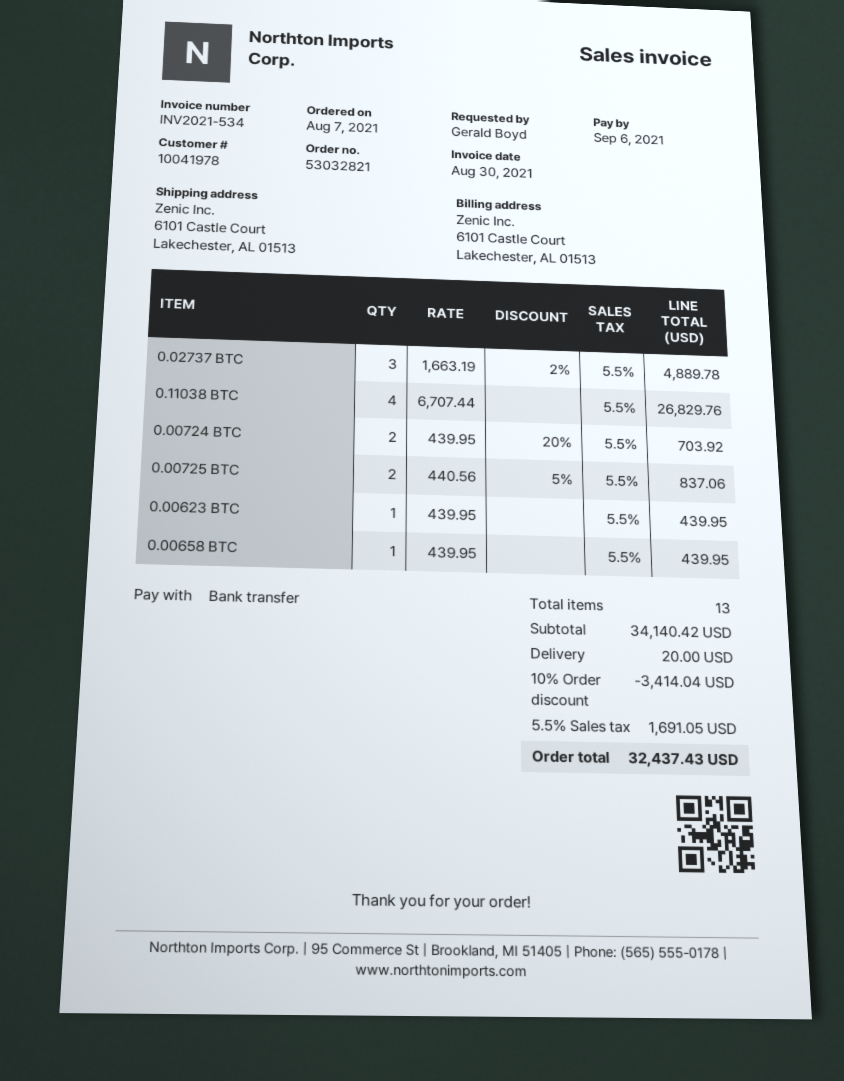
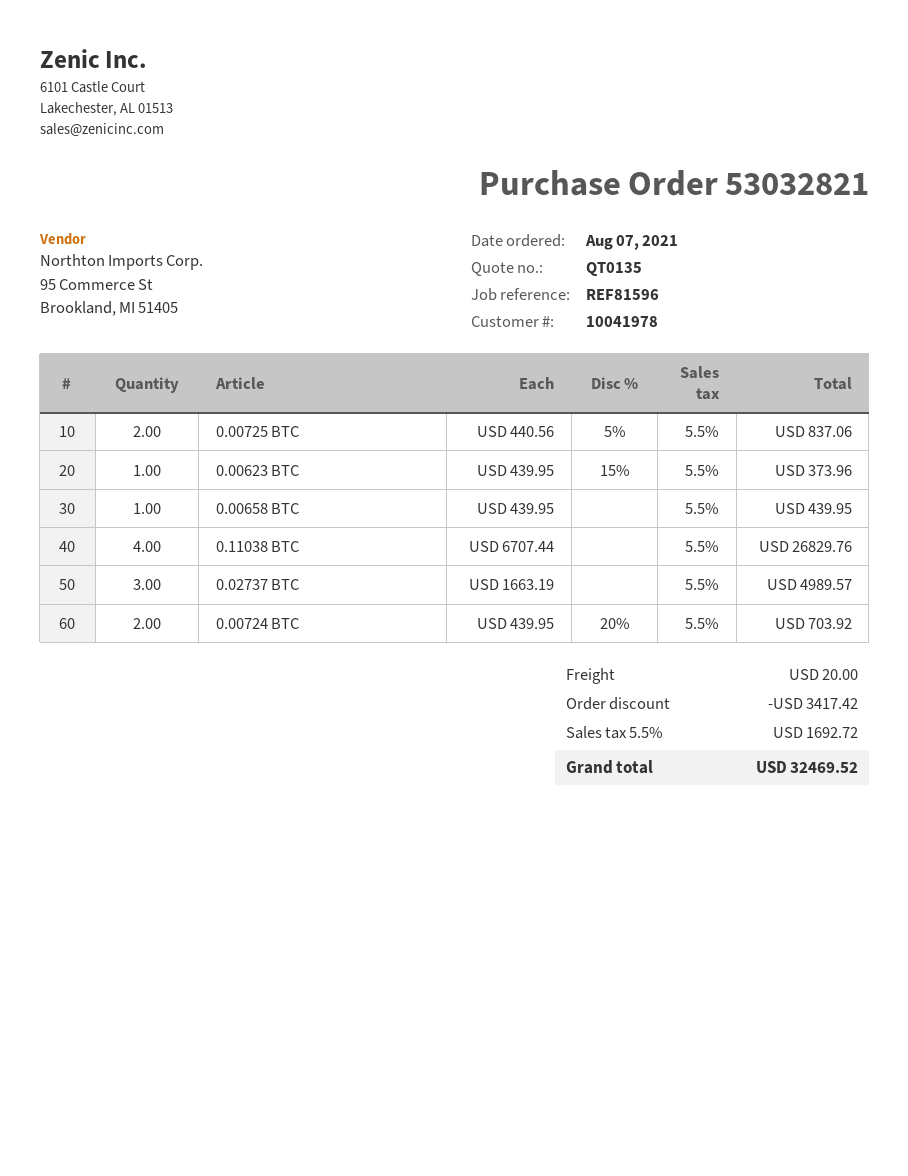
0.02737 BTC: 3 x 1663.19 - 2% = 4889.78 -> 3 x 1663.19 = 4989.57
0.00623 BTC: 1 x 439.95 = 439.95 -> 1 x 439.95 - 15% = 373.96
discount: 3414.04 -> 3417.42
tax: 5.5% = 1691.05 -> 5.5% = 1692.72
total: 32437.43 -> 32469.52

